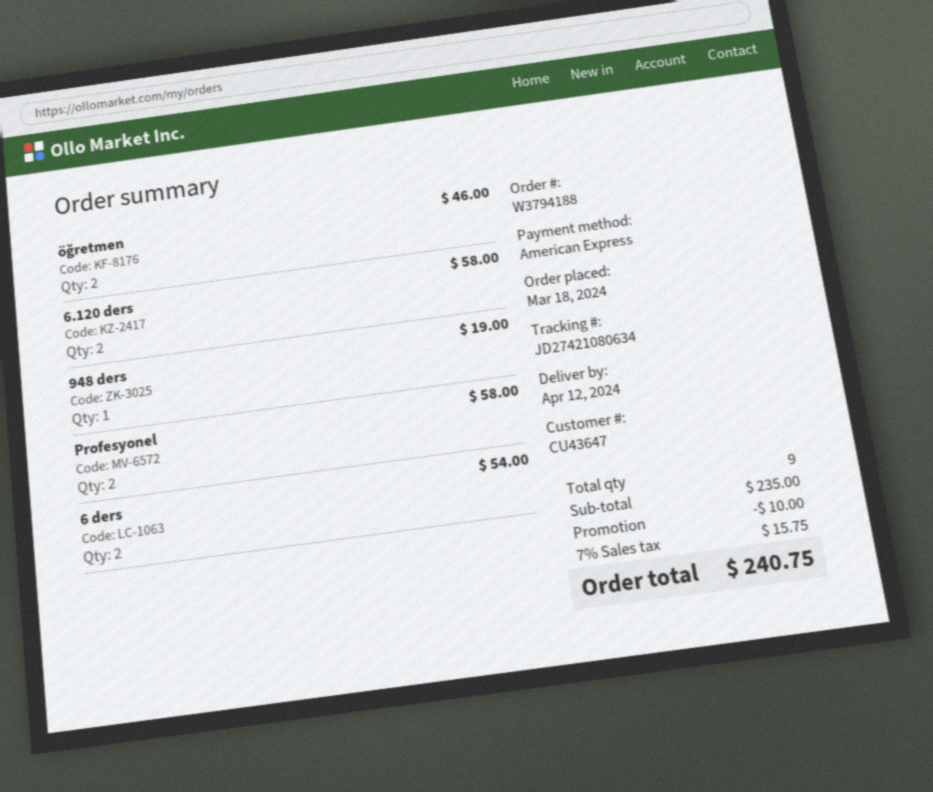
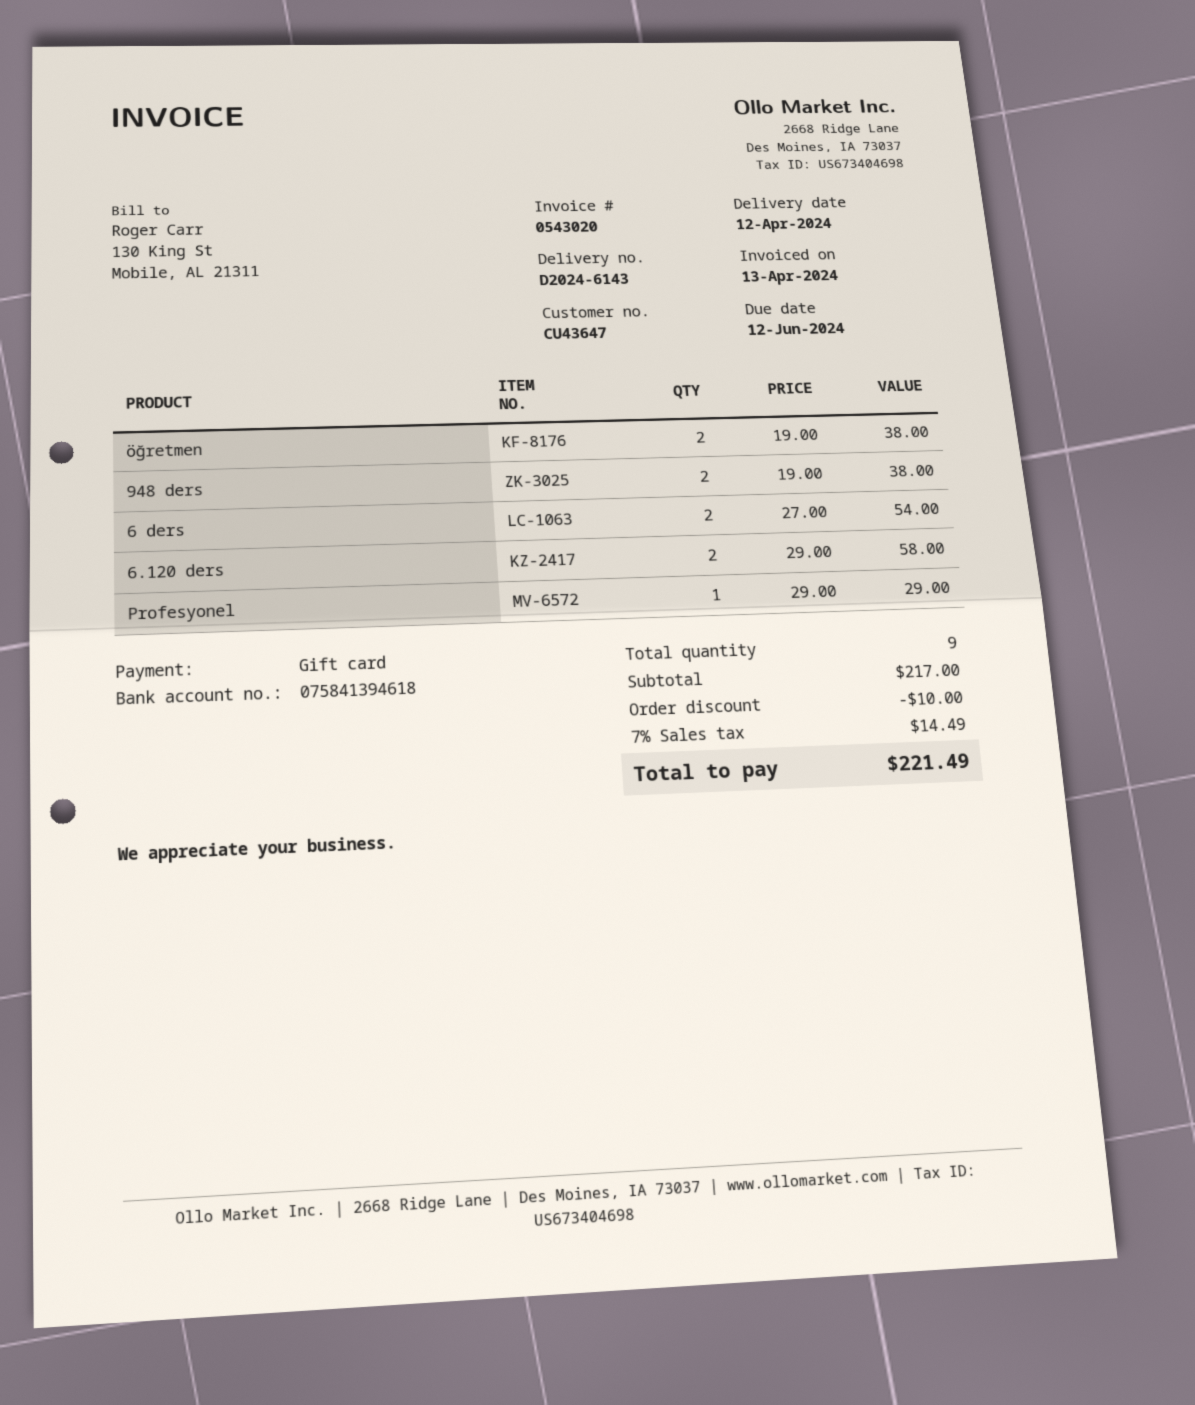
payment method: American Express -> gift card
öğretmen: 2 for 46.00 -> 2 for 38.00
948 ders: 1 for 19.00 -> 2 for 38.00
Profesyonel: 2 for 58.00 -> 1 for 29.00
subtotal: 235.00 -> 217.00
tax: 7% = 15.75 -> 7% = 14.49
total: 240.75 -> 221.49

